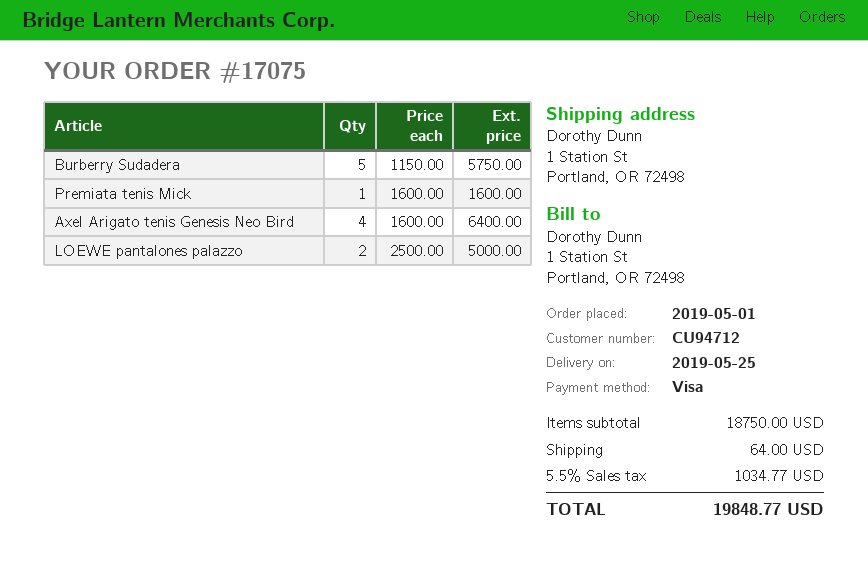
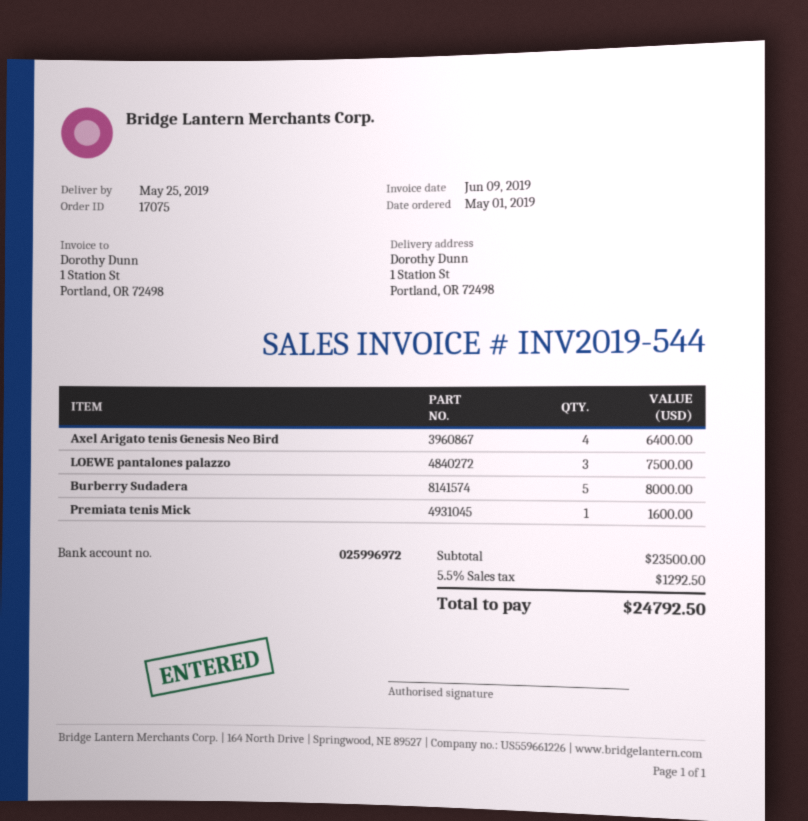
Burberry Sudadera: 5 for 5750.00 -> 5 for 8000.00
LOEWE pantalones palazzo: 2 for 5000.00 -> 3 for 7500.00
subtotal: 18750.00 -> 23500.00
shipping: 64.00 -> none
tax: 5.5% = 1034.77 -> 5.5% = 1292.50
total: 19848.77 -> 24792.50

